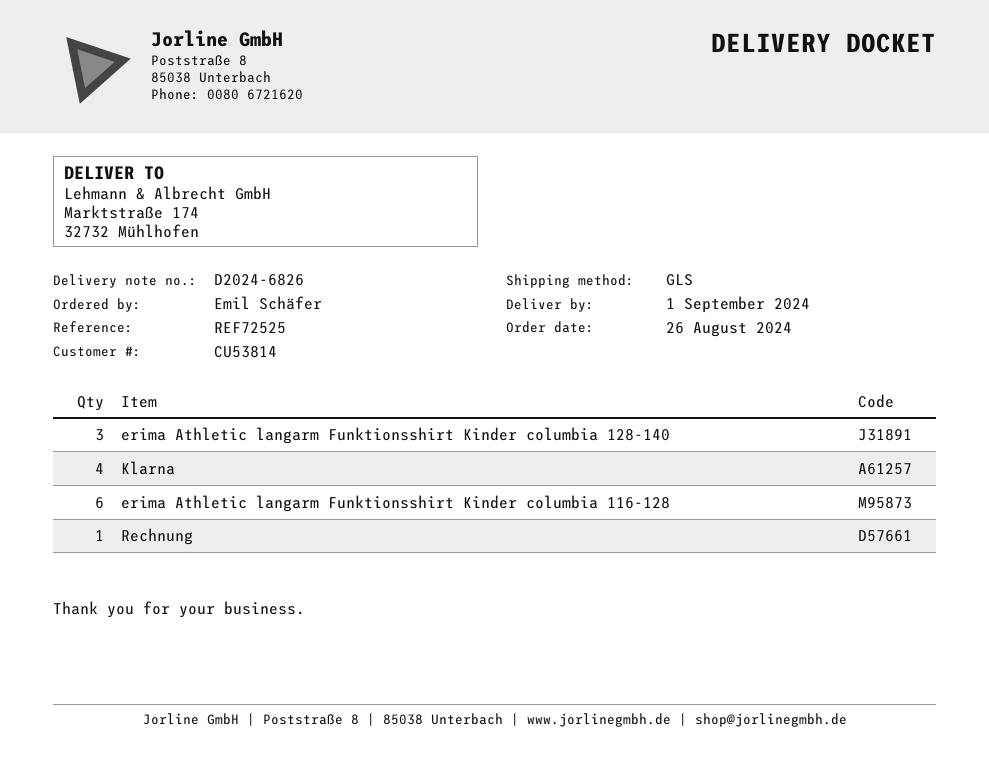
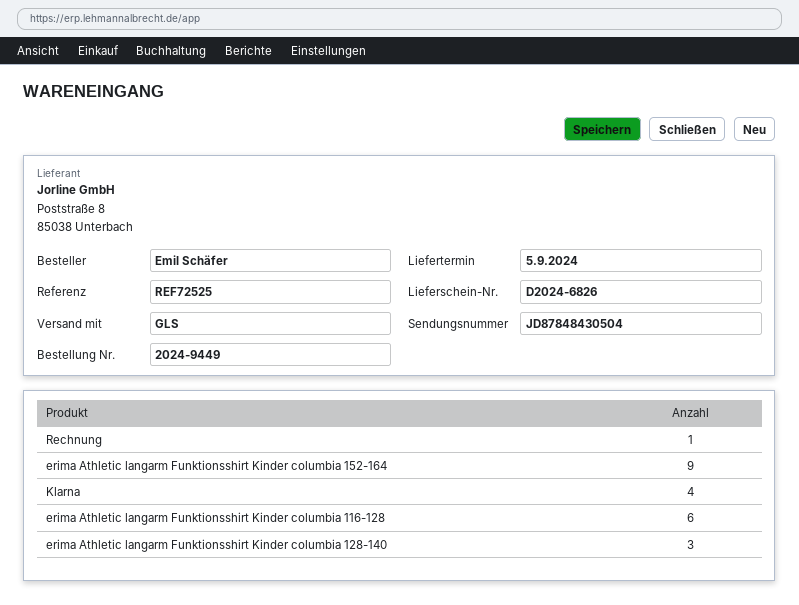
delivery date: 2024-09-01 -> 2024-09-05
erima Athletic langarm Funktionsshirt Kinder columbia 152-164: none -> 9

